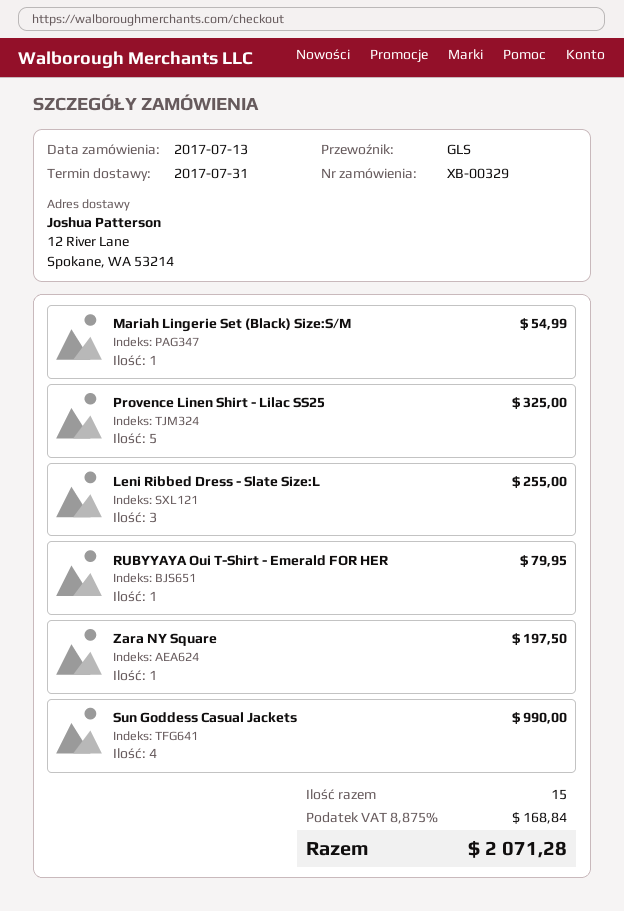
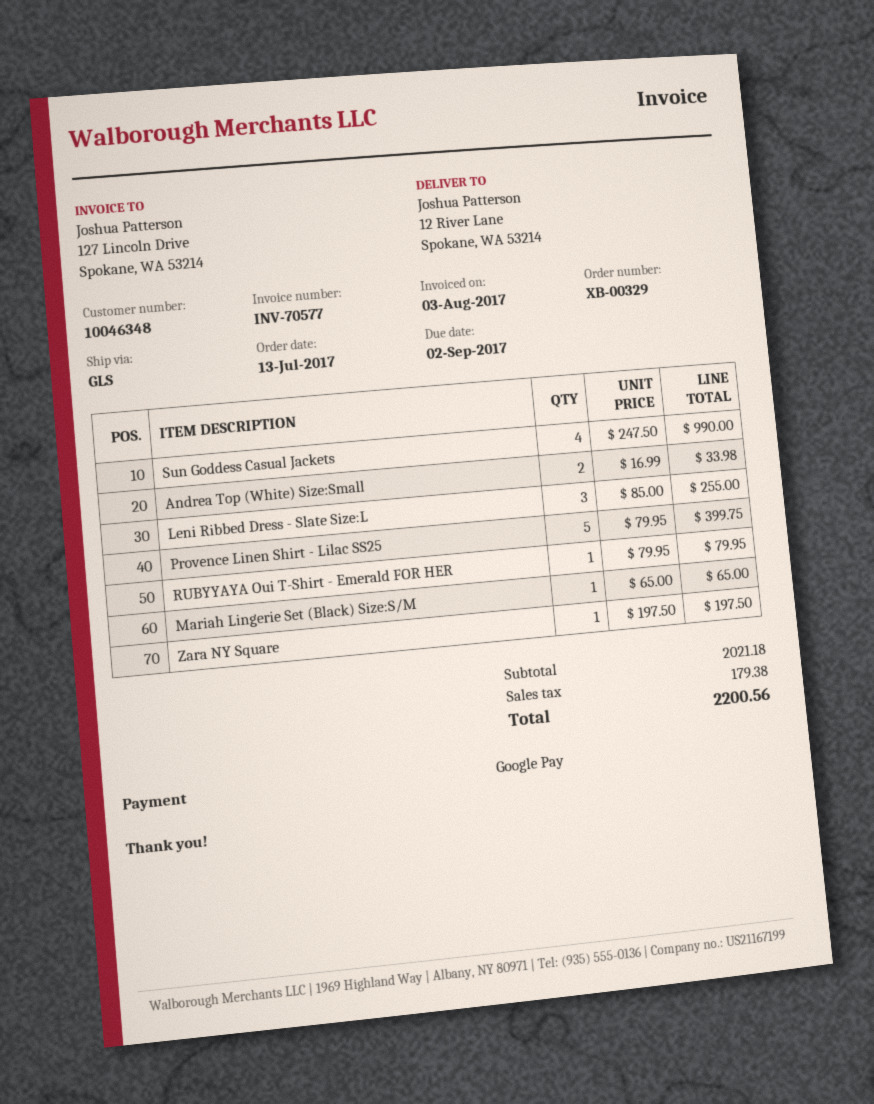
Mariah Lingerie Set (Black) Size:S/M: 1 for 54.99 -> 1 for 65.00
Provence Linen Shirt - Lilac SS25: 5 for 325.00 -> 5 for 399.75
Andrea Top (White) Size:Small: none -> 2 for 33.98
tax: 168.84 -> 179.38
total: 2071.28 -> 2200.56

